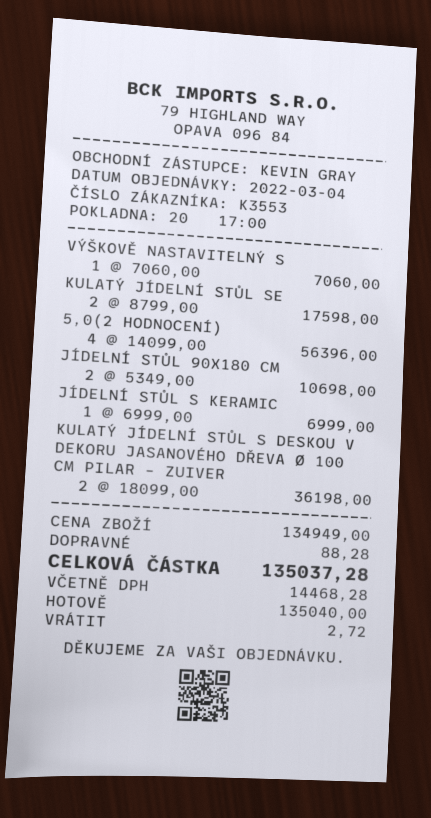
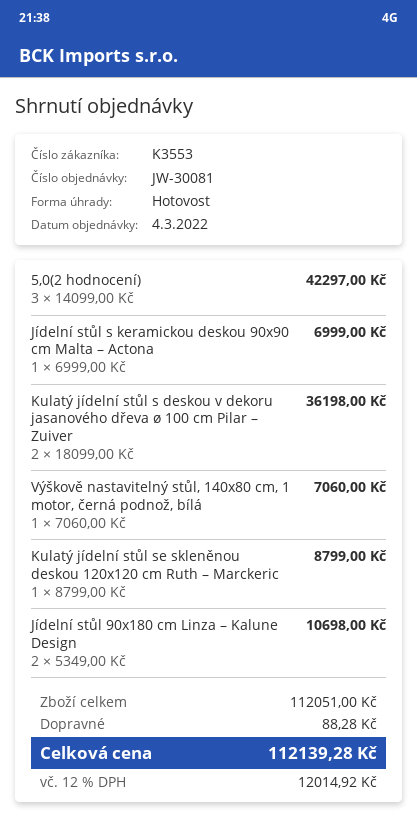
KULATÝ JÍDELNÍ STŮL SE: 2 x 8799.00 = 17598.00 -> 1 x 8799.00 = 8799.00
5,0(2 HODNOCENÍ): 4 x 14099.00 = 56396.00 -> 3 x 14099.00 = 42297.00
subtotal: 134949.00 -> 112051.00
tax: 14468.28 -> 12014.92
total: 135037.28 -> 112139.28

